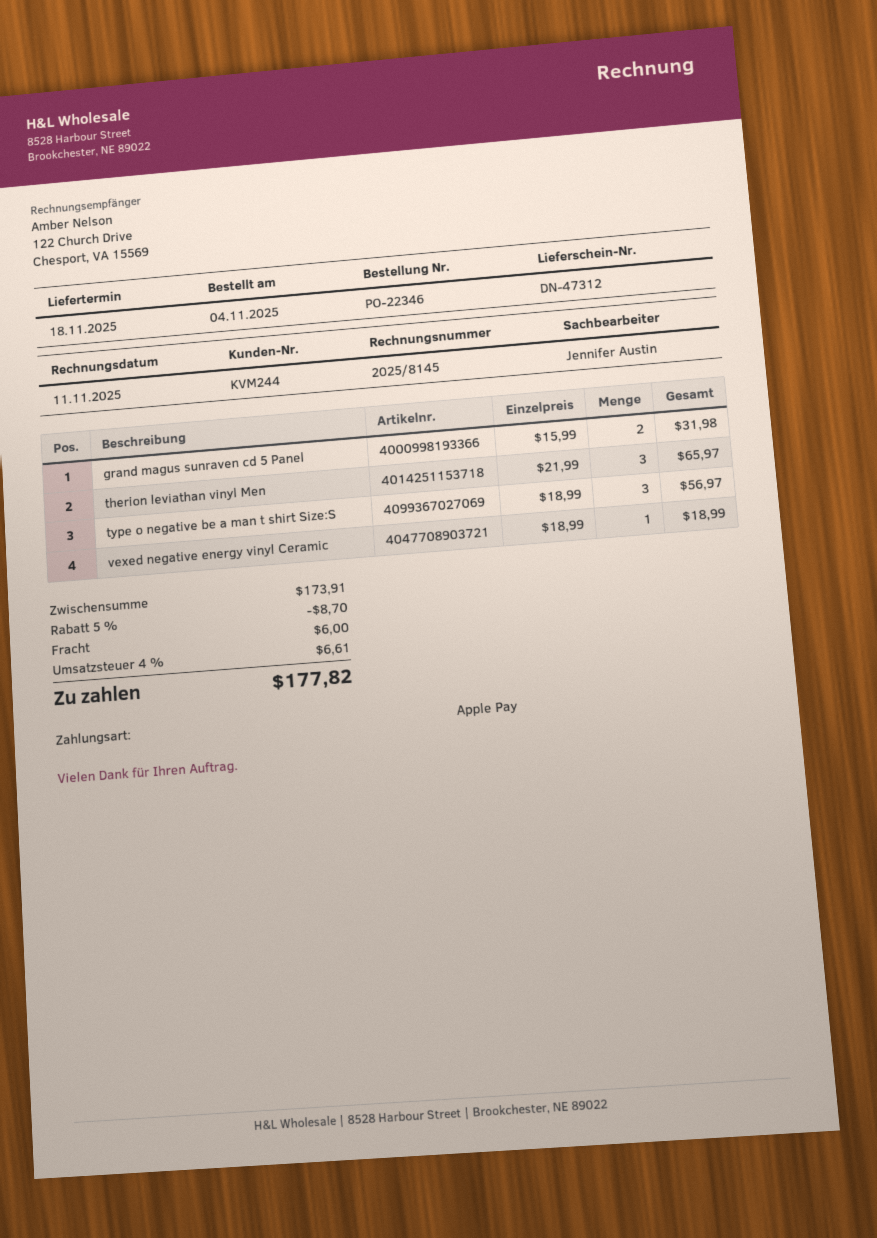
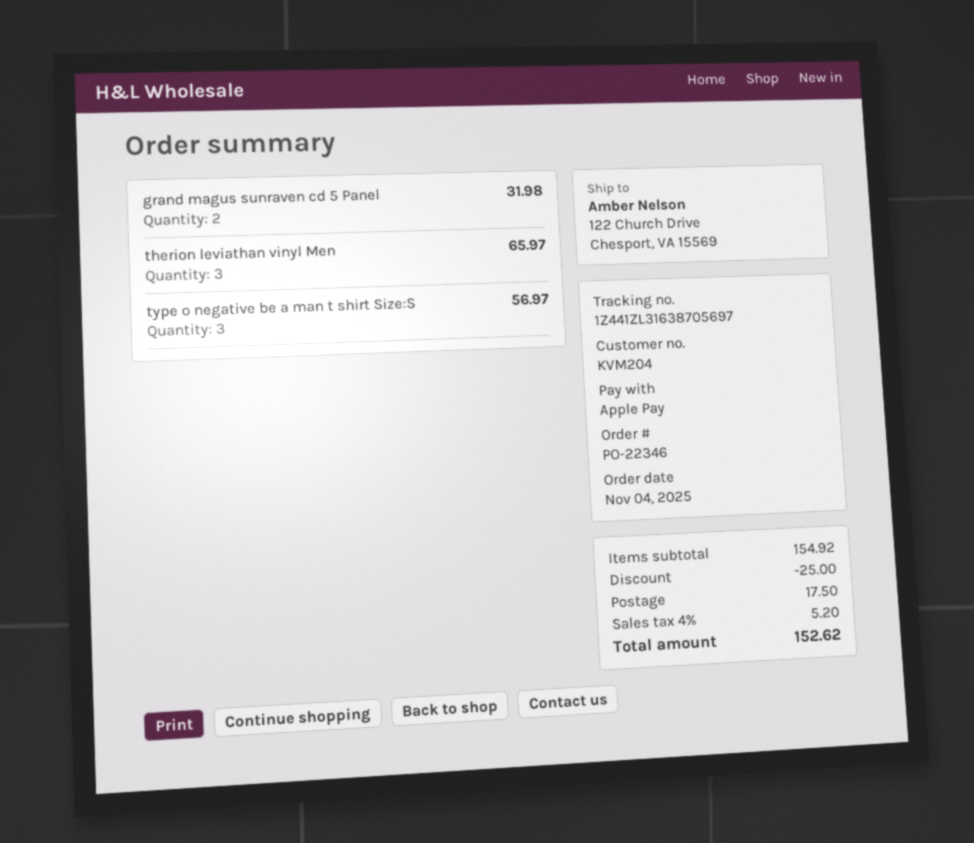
customer number: KVM244 -> KVM204
vexed negative energy vinyl Ceramic: 1 for 18.99 -> none
subtotal: 173.91 -> 154.92
discount: 8.70 -> 25.00
shipping: 6.00 -> 17.50
tax: 4% = 6.61 -> 4% = 5.20
total: 177.82 -> 152.62

